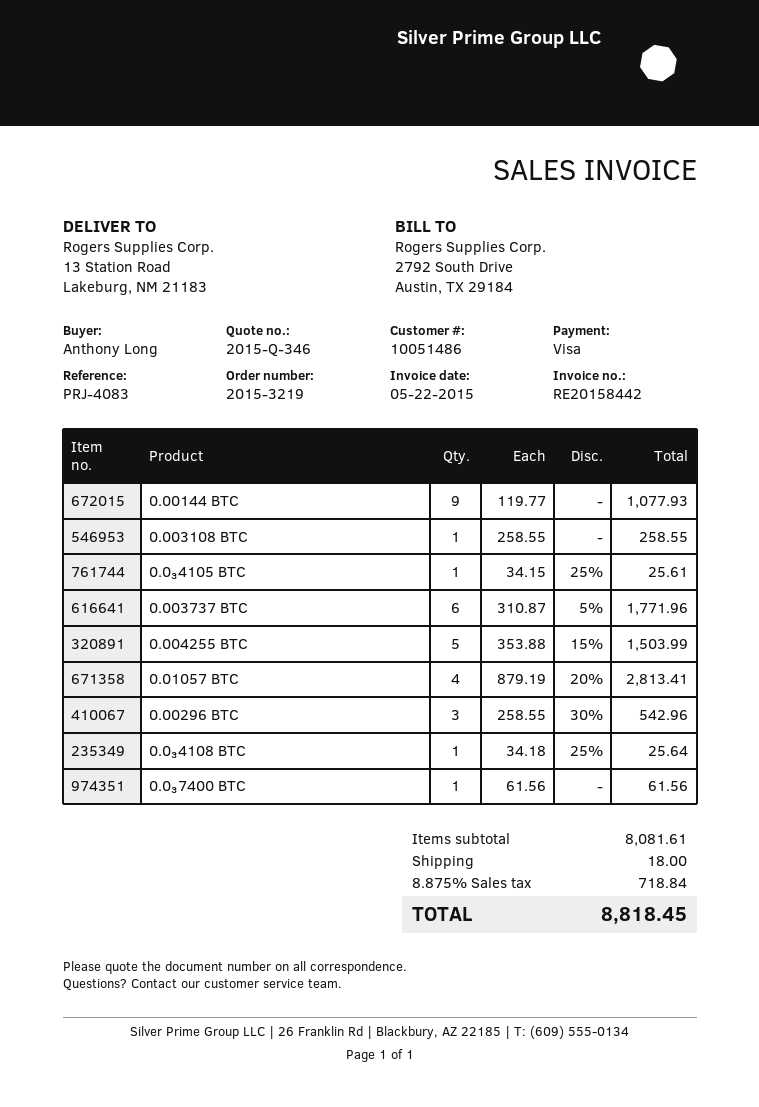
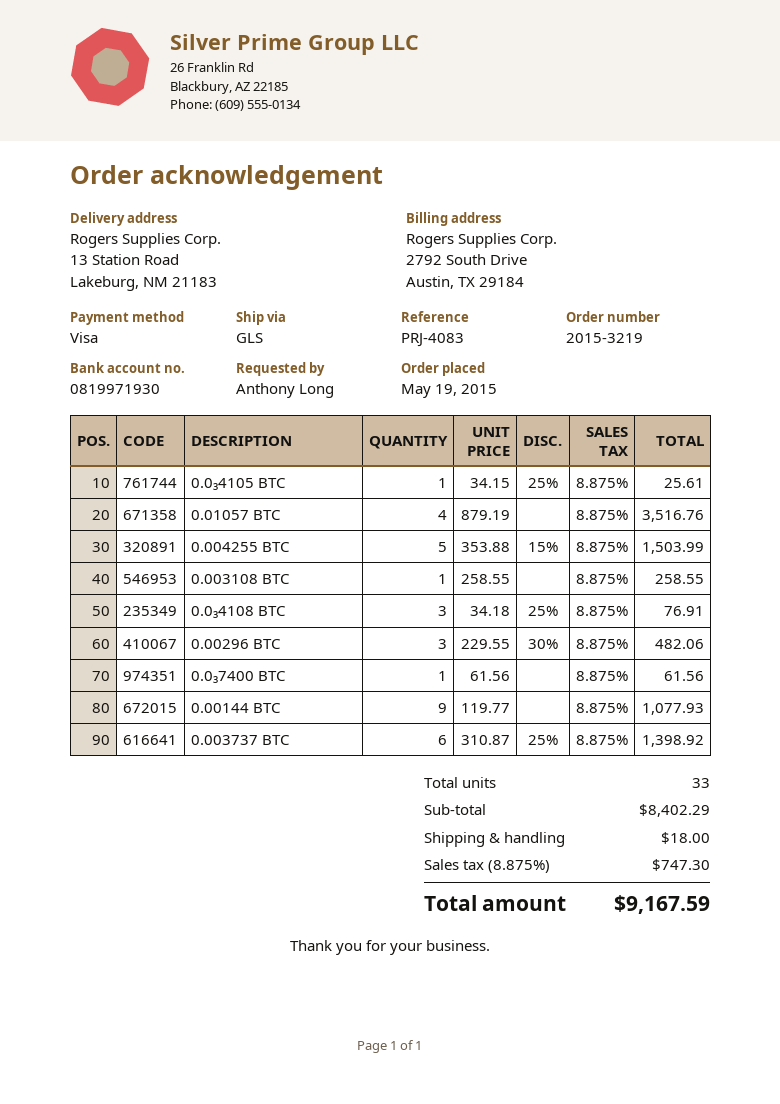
0.003737 BTC: 6 x 310.87 - 5% = 1771.96 -> 6 x 310.87 - 25% = 1398.92
0.01057 BTC: 4 x 879.19 - 20% = 2813.41 -> 4 x 879.19 = 3516.76
0.00296 BTC: 3 x 258.55 - 30% = 542.96 -> 3 x 229.55 - 30% = 482.06
0.0₃4108 BTC: 1 x 34.18 - 25% = 25.64 -> 3 x 34.18 - 25% = 76.91
subtotal: 8081.61 -> 8402.29
tax: 8.875% = 718.84 -> 8.875% = 747.30
total: 8818.45 -> 9167.59

